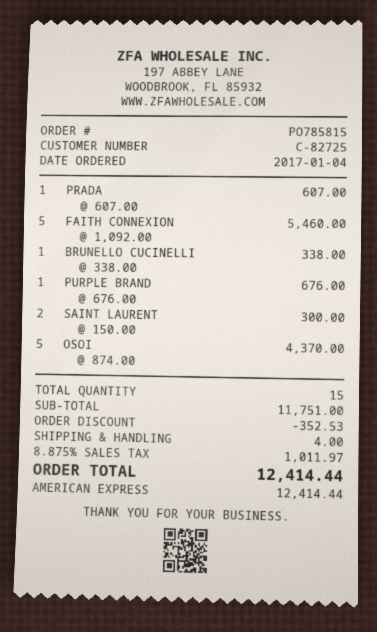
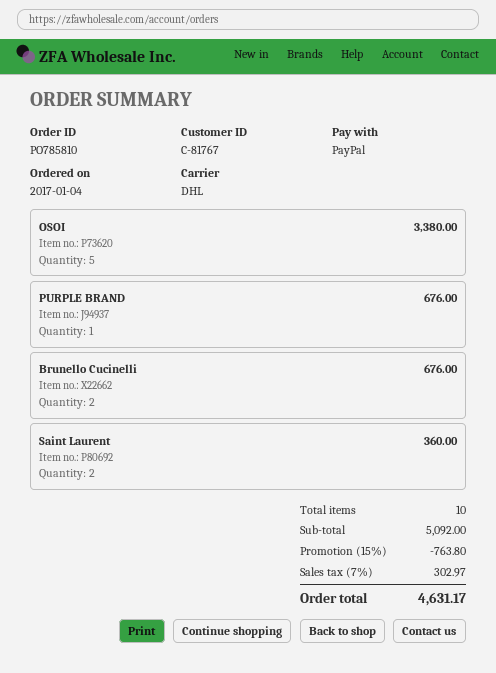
order number: PO785815 -> PO785810
customer number: C-82725 -> C-81767
payment method: American Express -> PayPal
PRADA: 1 for 607.00 -> none
FAITH CONNEXION: 5 for 5460.00 -> none
BRUNELLO CUCINELLI: 1 for 338.00 -> 2 for 676.00
SAINT LAURENT: 2 for 300.00 -> 2 for 360.00
OSOI: 5 for 4370.00 -> 5 for 3380.00
total quantity: 15 -> 10
subtotal: 11751.00 -> 5092.00
discount: 352.53 -> 763.80
shipping: 4.00 -> none
tax: 8.875% = 1011.97 -> 7% = 302.97
total: 12414.44 -> 4631.17

